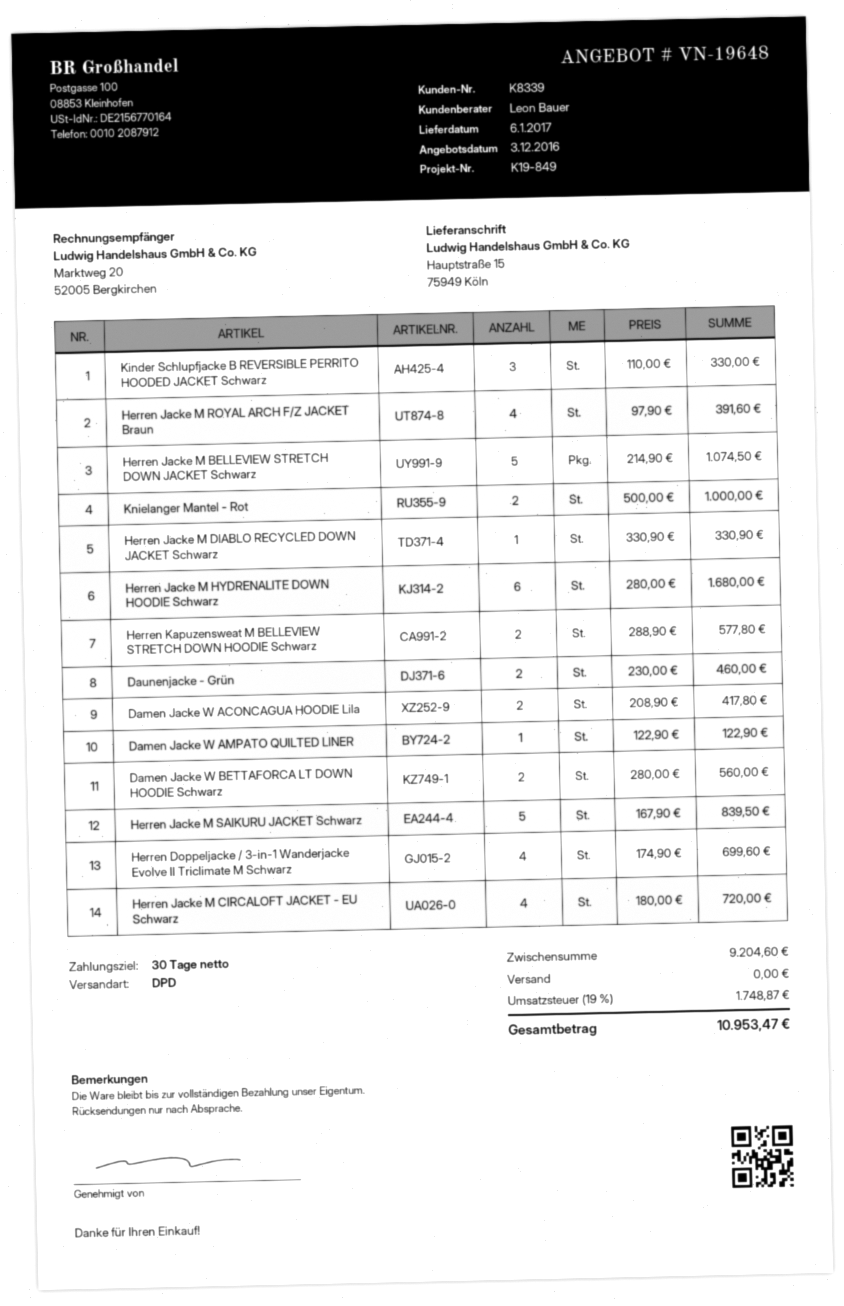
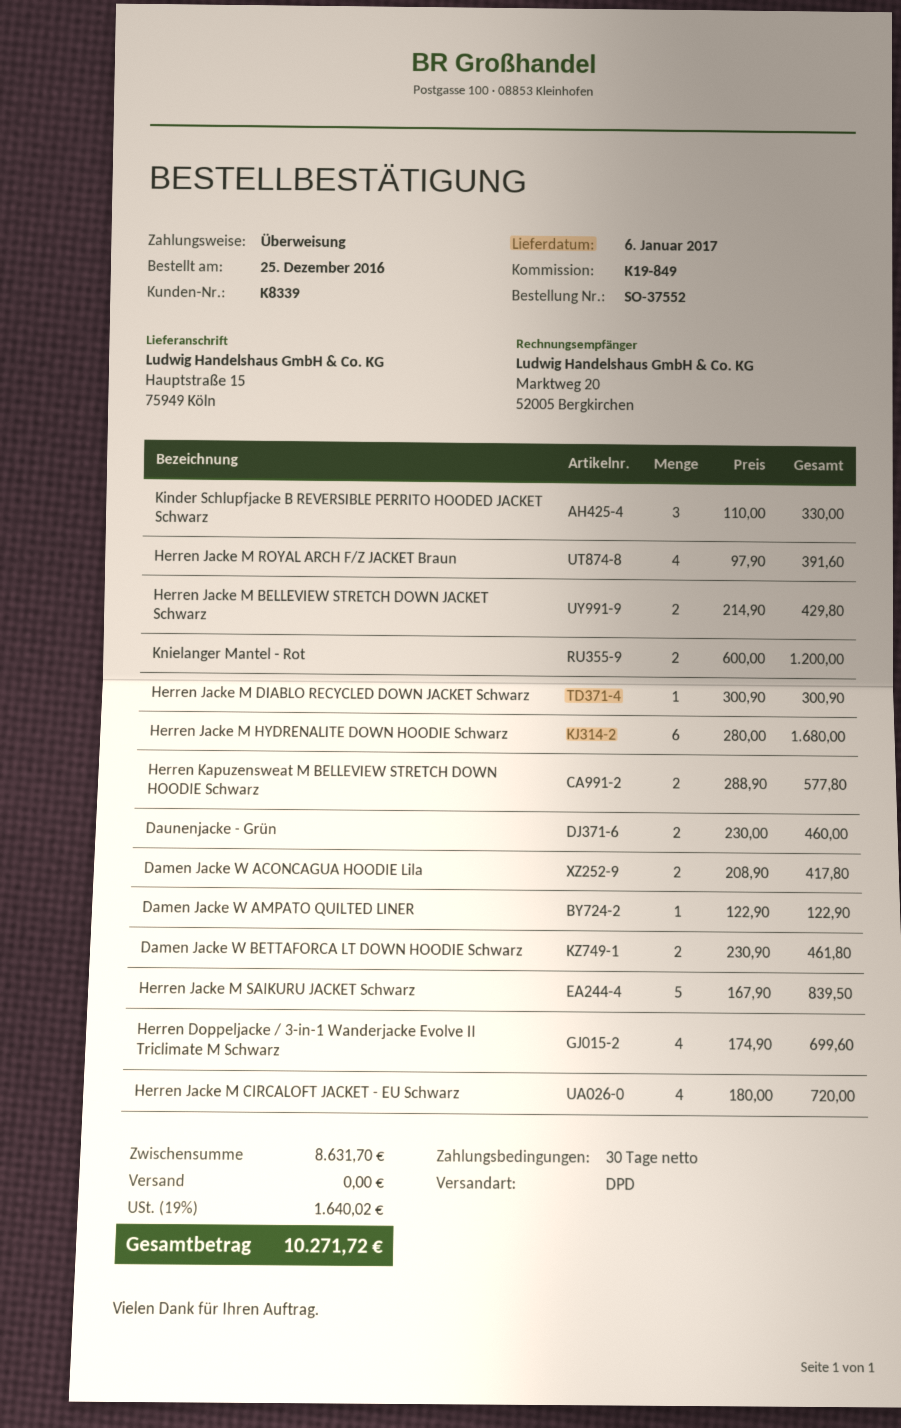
Herren Jacke M BELLEVIEW STRETCH DOWN JACKET Schwarz: 5 x 214.90 = 1074.50 -> 2 x 214.90 = 429.80
Knielanger Mantel - Rot: 2 x 500.00 = 1000.00 -> 2 x 600.00 = 1200.00
Herren Jacke M DIABLO RECYCLED DOWN JACKET Schwarz: 1 x 330.90 = 330.90 -> 1 x 300.90 = 300.90
Damen Jacke W BETTAFORCA LT DOWN HOODIE Schwarz: 2 x 280.00 = 560.00 -> 2 x 230.90 = 461.80
subtotal: 9204.60 -> 8631.70
tax: 19% = 1748.87 -> 19% = 1640.02
total: 10953.47 -> 10271.72

